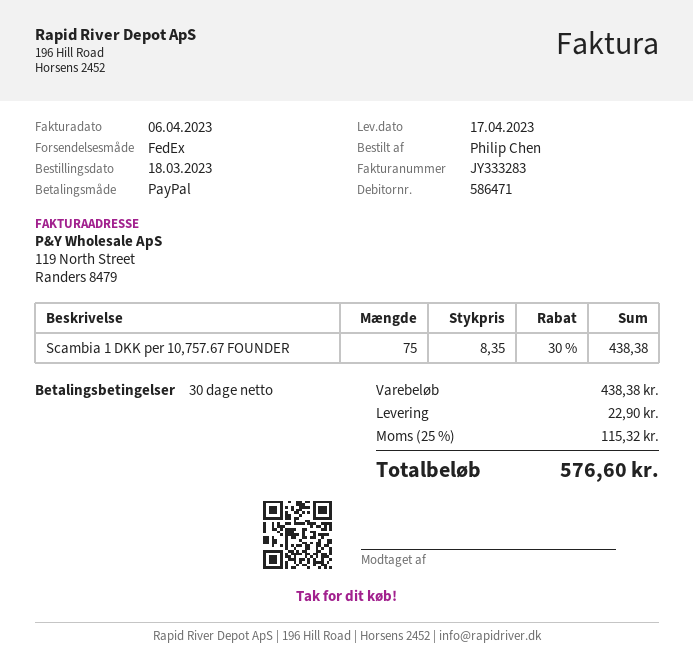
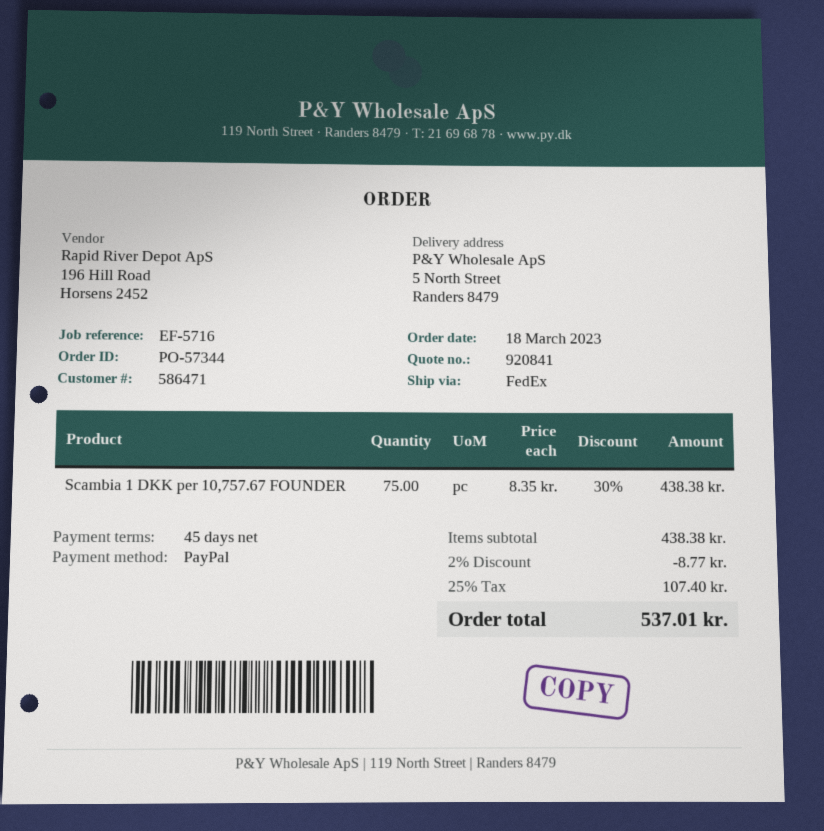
payment terms: 30 days -> 45 days
discount: none -> 2% = 8.77
shipping: 22.90 -> none
tax: 25% = 115.32 -> 25% = 107.40
total: 576.60 -> 537.01

